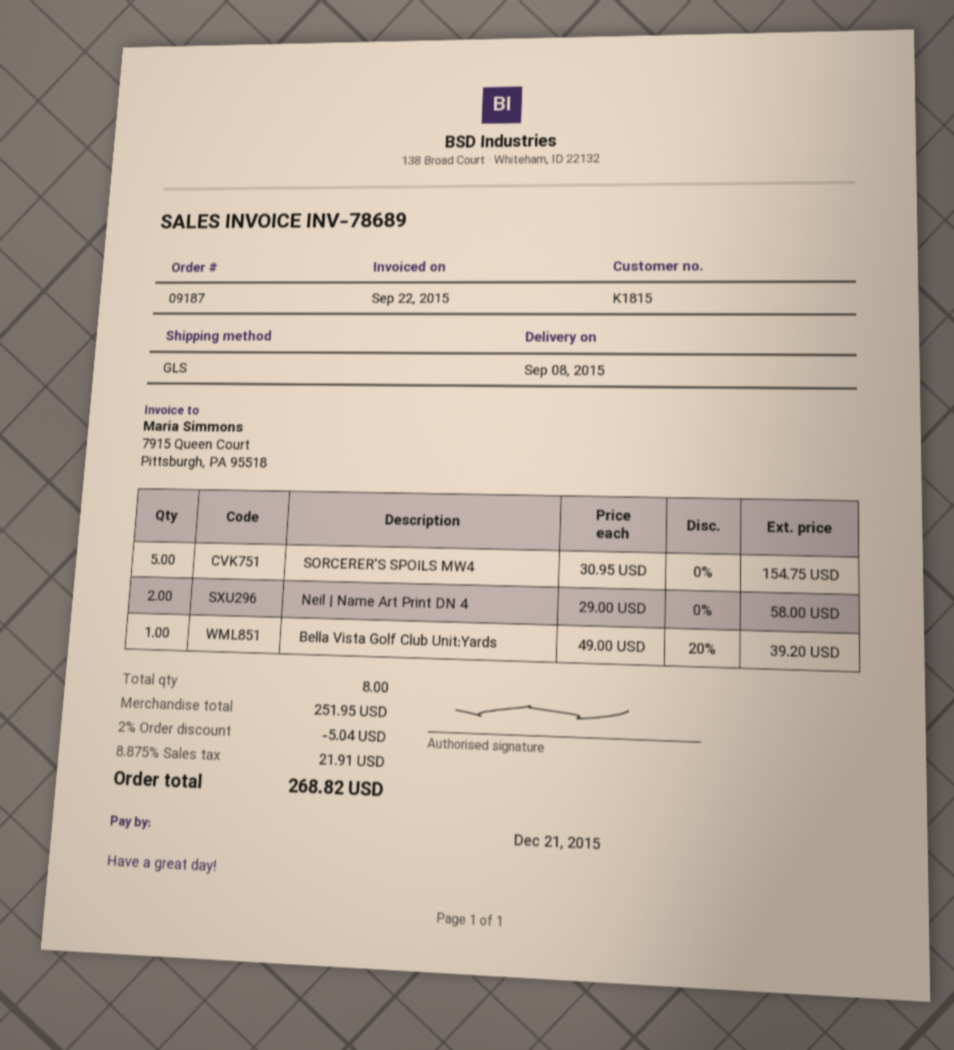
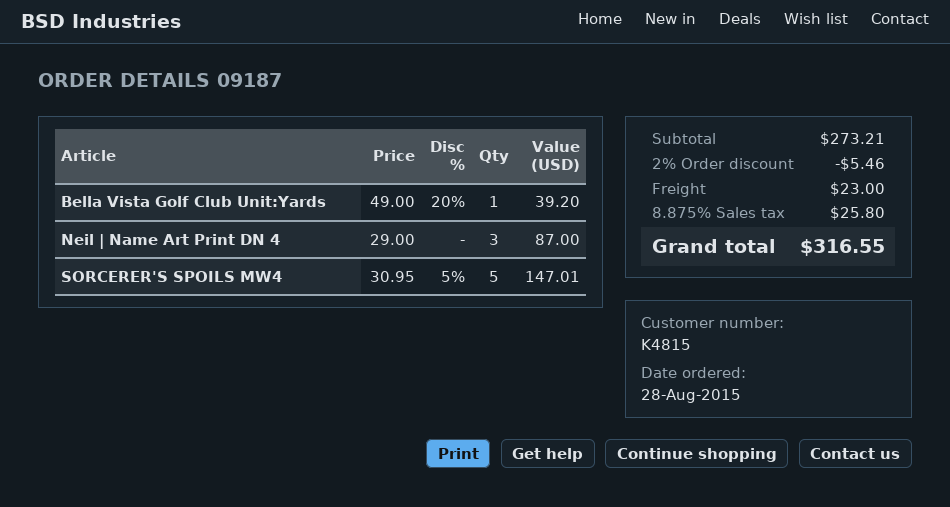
customer number: K1815 -> K4815
SORCERER'S SPOILS MW4: 5 x 30.95 = 154.75 -> 5 x 30.95 - 5% = 147.01
Neil | Name Art Print DN 4: 2 x 29.00 = 58.00 -> 3 x 29.00 = 87.00
subtotal: 251.95 -> 273.21
discount: 2% = 5.04 -> 2% = 5.46
shipping: none -> 23.00
tax: 8.875% = 21.91 -> 8.875% = 25.80
total: 268.82 -> 316.55

